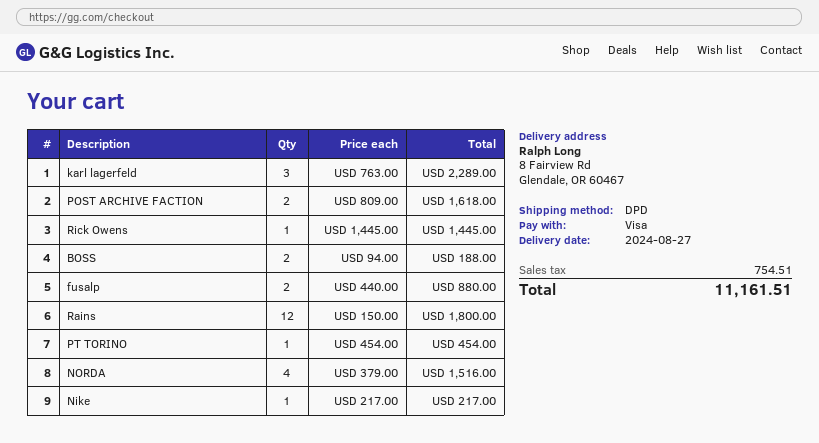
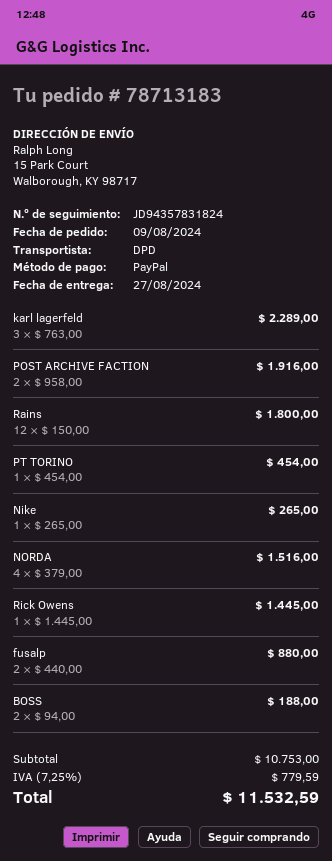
payment method: Visa -> PayPal
ship to: 8 Fairview Rd, Glendale, OR 60467 -> 15 Park Court, Walborough, KY 98717
POST ARCHIVE FACTION: 2 x 809.00 = 1618.00 -> 2 x 958.00 = 1916.00
Nike: 1 x 217.00 = 217.00 -> 1 x 265.00 = 265.00
tax: 754.51 -> 779.59
total: 11161.51 -> 11532.59

